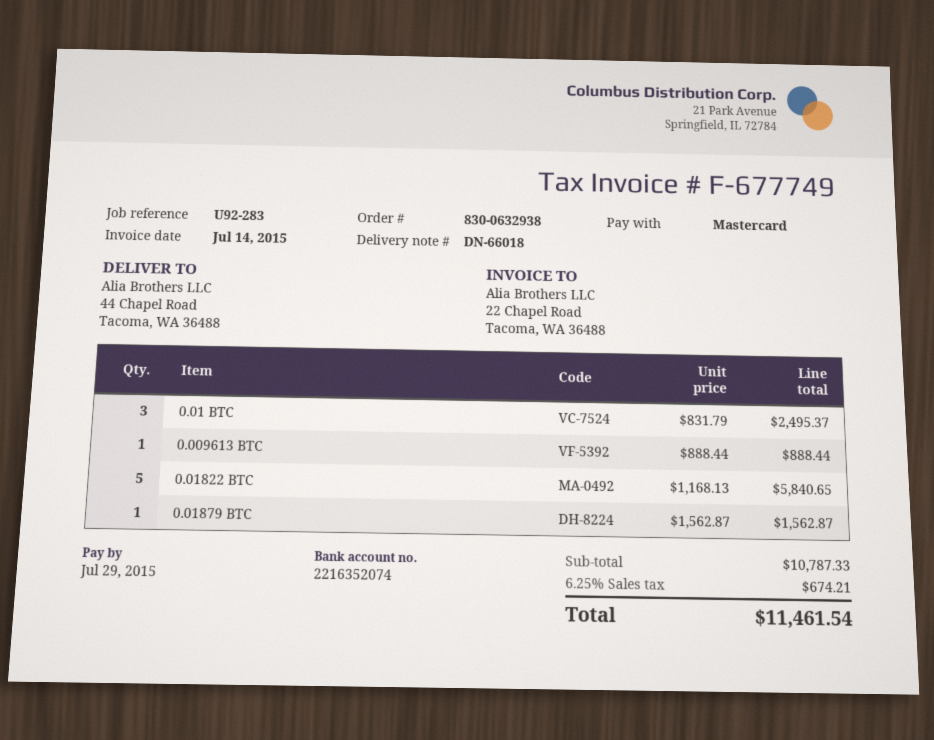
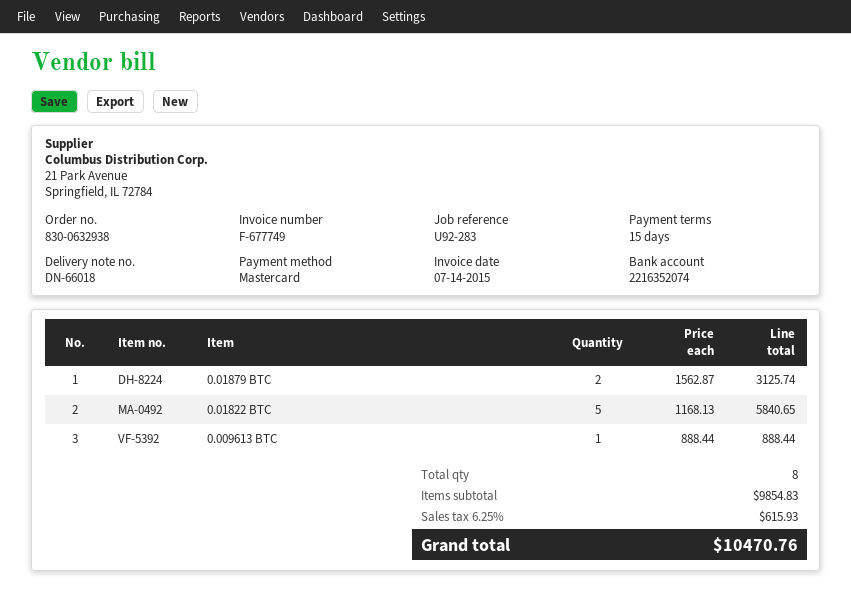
0.01 BTC: 3 x 831.79 = 2495.37 -> none
0.01879 BTC: 1 x 1562.87 = 1562.87 -> 2 x 1562.87 = 3125.74
subtotal: 10787.33 -> 9854.83
tax: 6.25% = 674.21 -> 6.25% = 615.93
total: 11461.54 -> 10470.76

